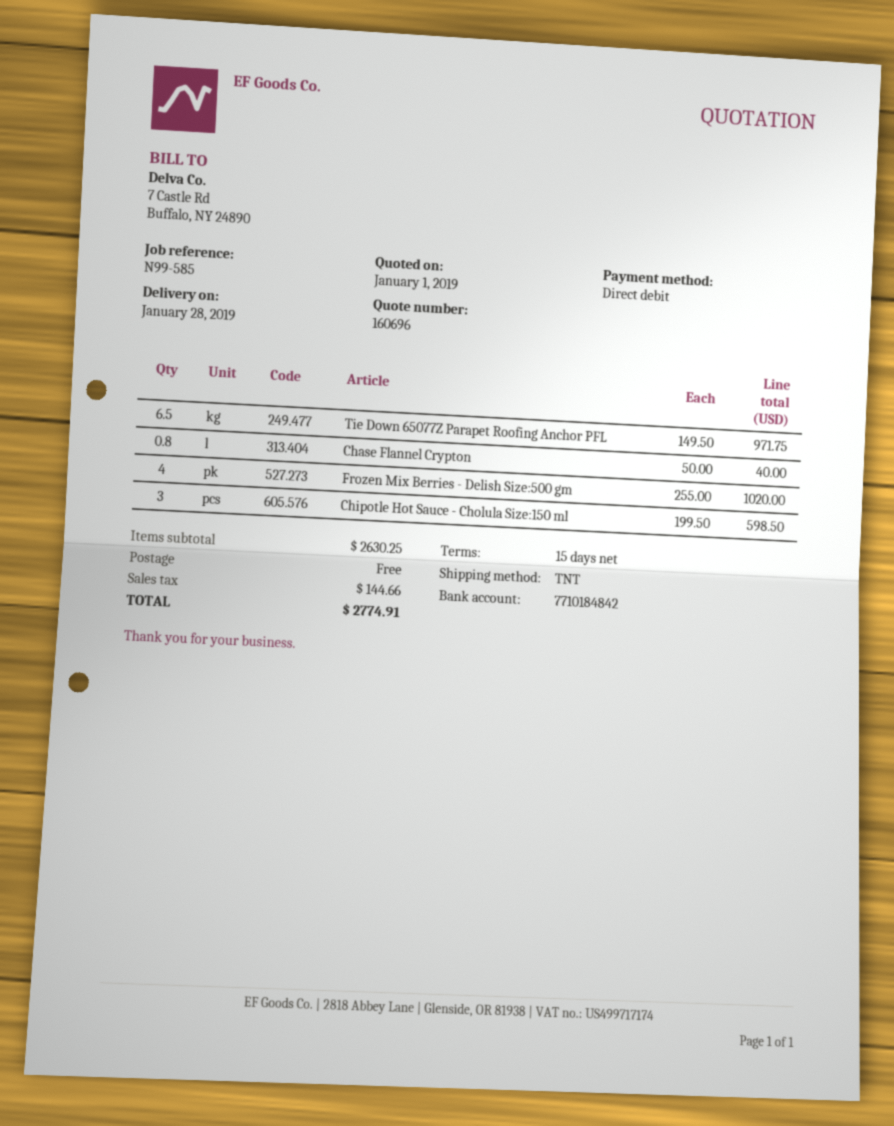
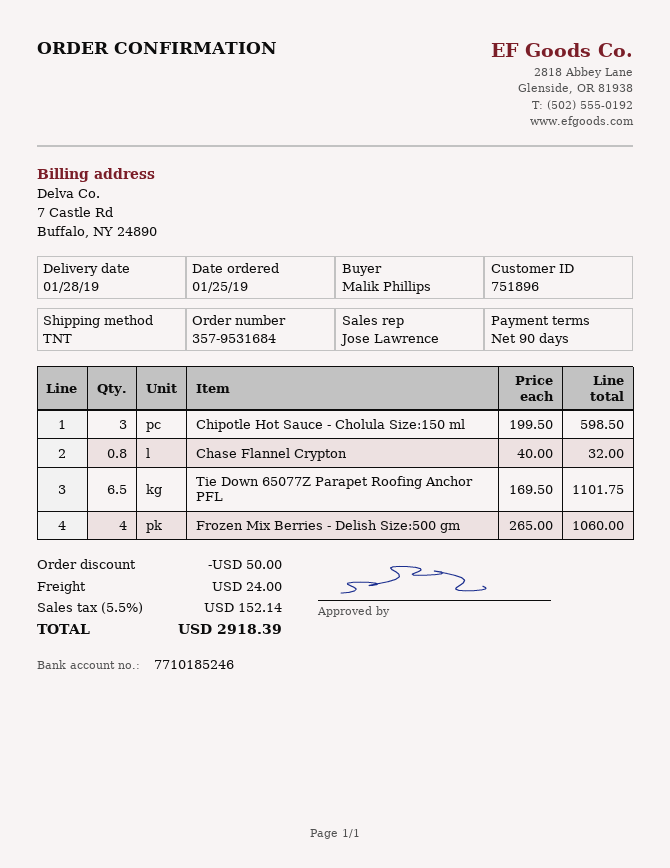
payment terms: 15 days -> 90 days
bank account: 7710184842 -> 7710185246
Tie Down 65077Z Parapet Roofing Anchor PFL: 6.5 x 149.50 = 971.75 -> 6.5 x 169.50 = 1101.75
Chase Flannel Crypton: 0.8 x 50.00 = 40.00 -> 0.8 x 40.00 = 32.00
Frozen Mix Berries - Delish Size:500 gm: 4 x 255.00 = 1020.00 -> 4 x 265.00 = 1060.00
discount: none -> 50.00
shipping: 0.00 -> 24.00
tax: 144.66 -> 152.14
total: 2774.91 -> 2918.39

